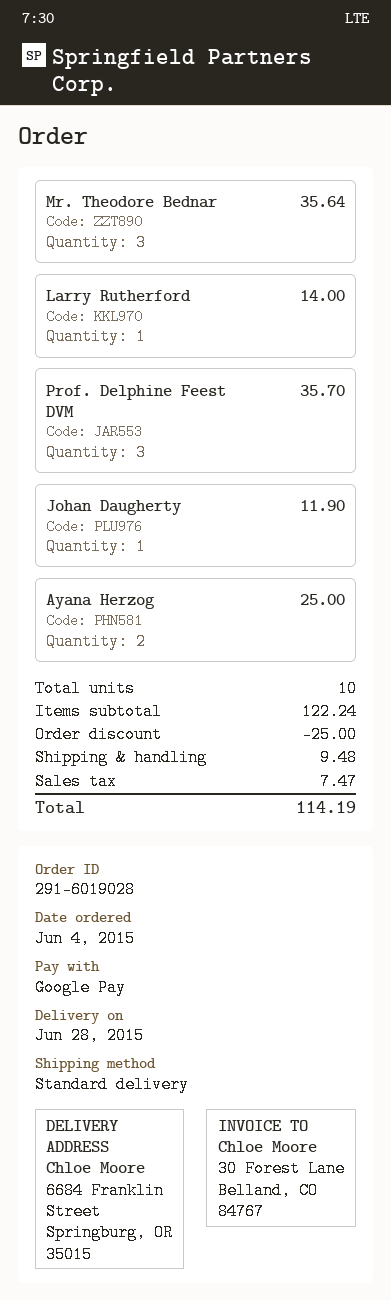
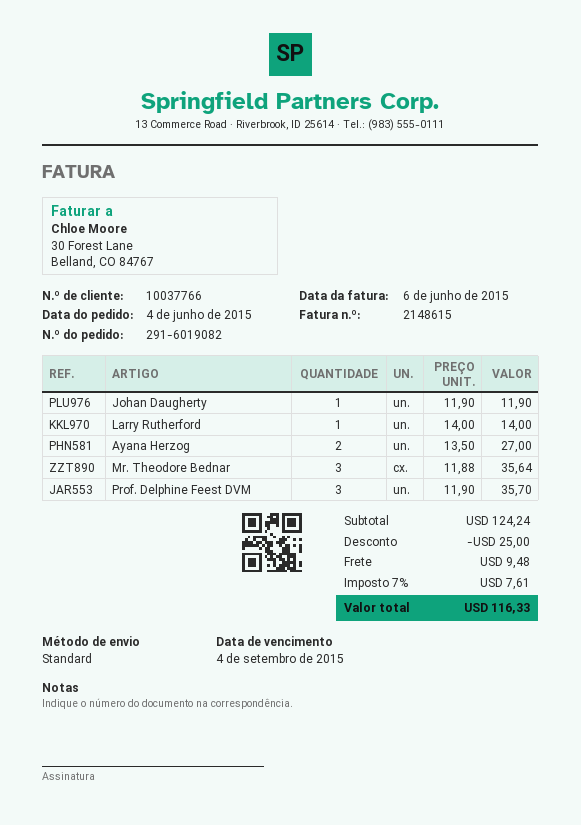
order number: 291-6019028 -> 291-6019082
Ayana Herzog: 2 for 25.00 -> 2 for 27.00
subtotal: 122.24 -> 124.24
tax: 7.47 -> 7.61
total: 114.19 -> 116.33

